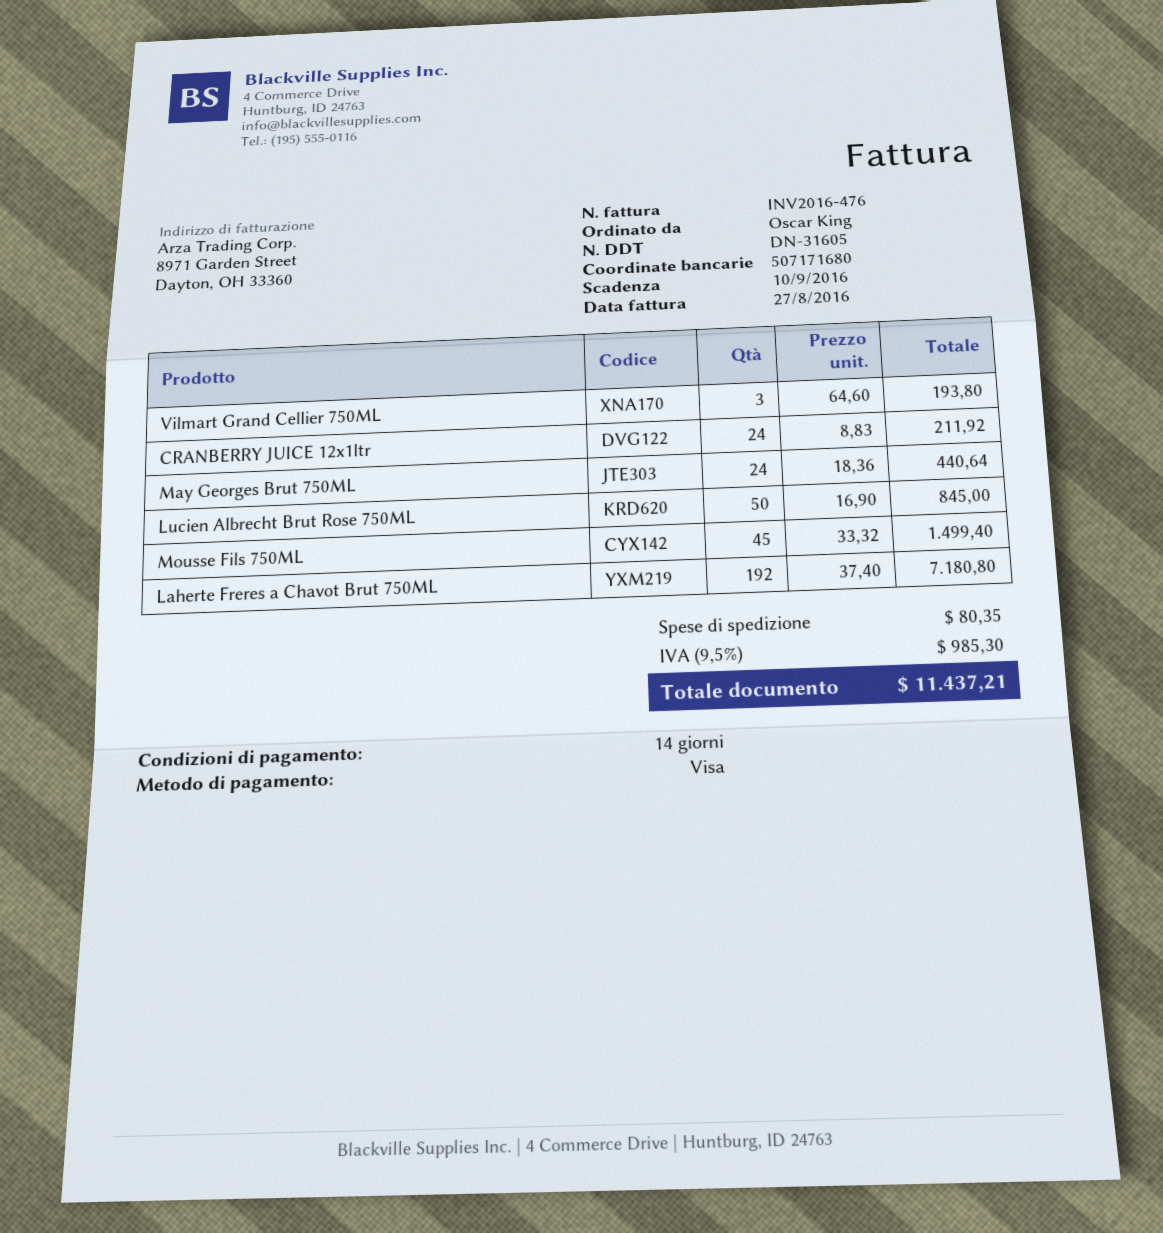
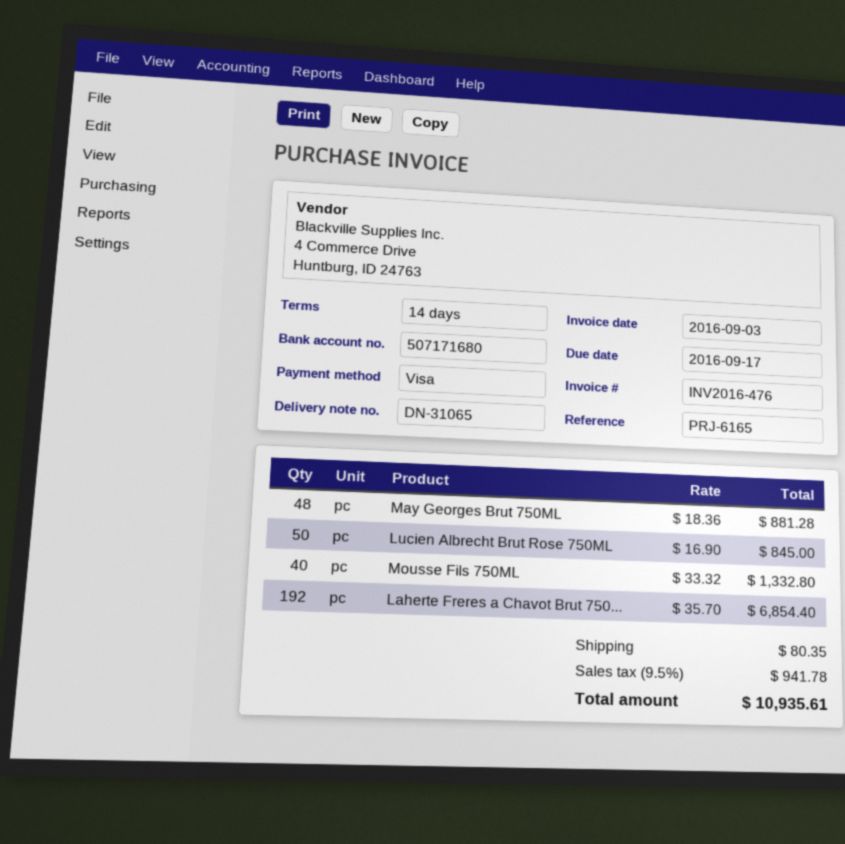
delivery note number: DN-31605 -> DN-31065
invoice date: 2016-08-27 -> 2016-09-03
due date: 2016-09-10 -> 2016-09-17
Vilmart Grand Cellier 750ML: 3 x 64.60 = 193.80 -> none
CRANBERRY JUICE 12x1ltr: 24 x 8.83 = 211.92 -> none
May Georges Brut 750ML: 24 x 18.36 = 440.64 -> 48 x 18.36 = 881.28
Mousse Fils 750ML: 45 x 33.32 = 1499.40 -> 40 x 33.32 = 1332.80
Laherte Freres a Chavot Brut 750ML: 192 x 37.40 = 7180.80 -> 192 x 35.70 = 6854.40
tax: 9.5% = 985.30 -> 9.5% = 941.78
total: 11437.21 -> 10935.61

